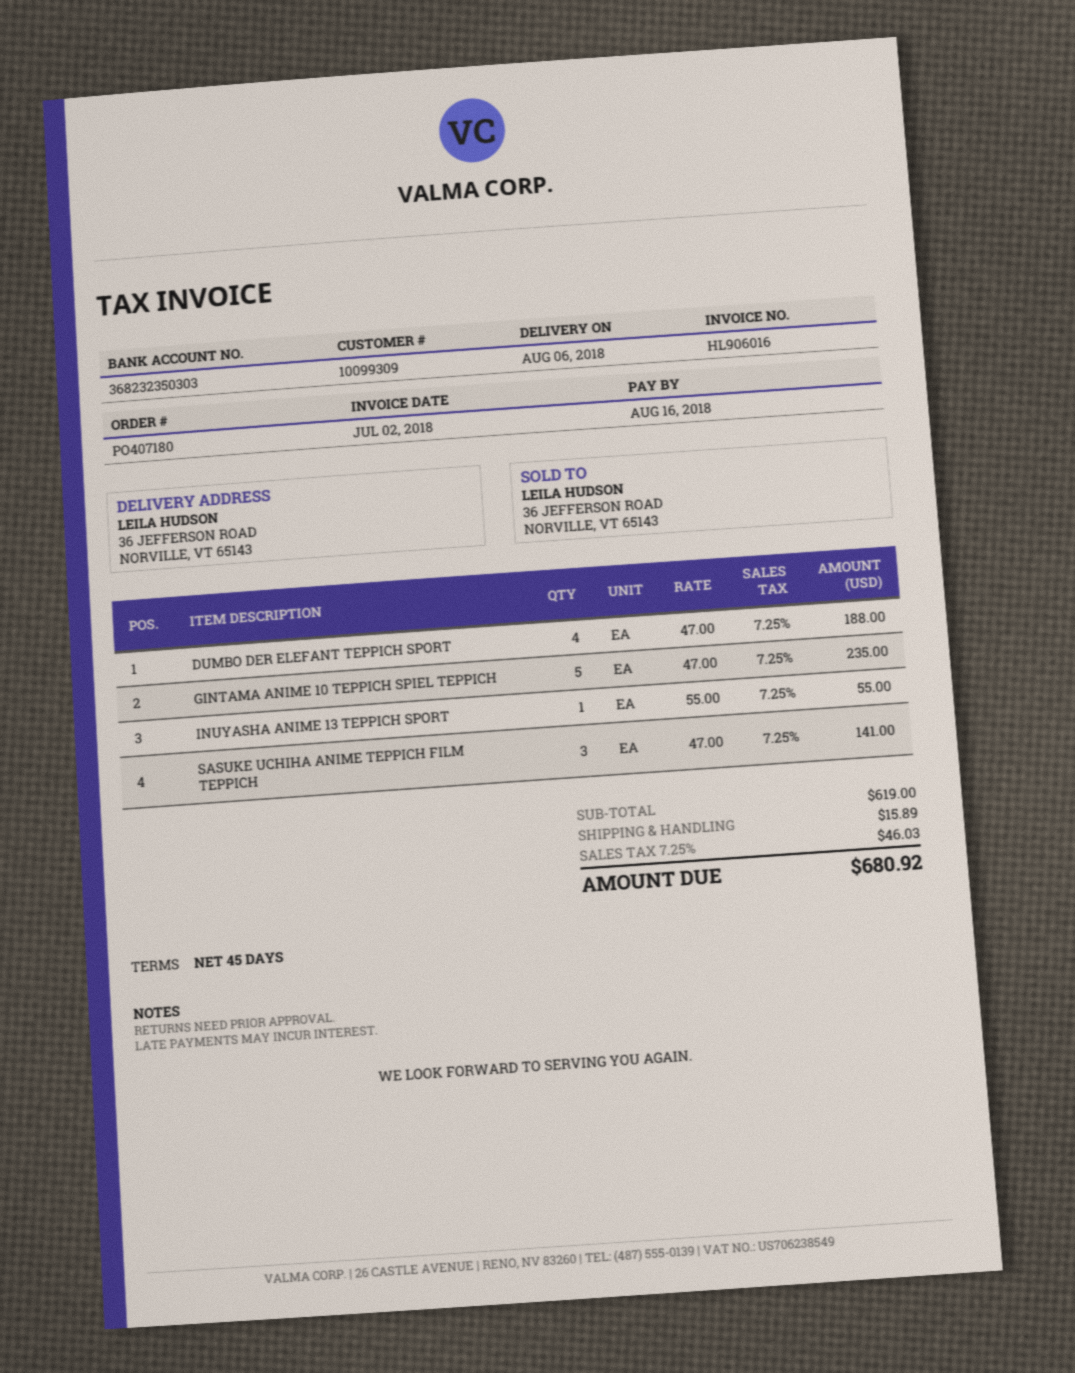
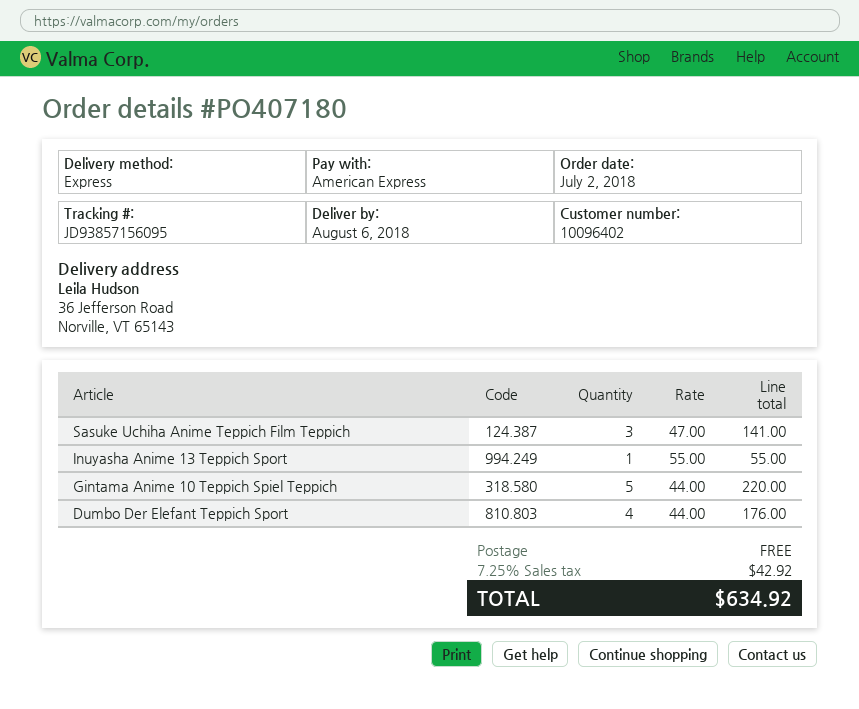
customer number: 10099309 -> 10096402
DUMBO DER ELEFANT TEPPICH SPORT: 4 x 47.00 = 188.00 -> 4 x 44.00 = 176.00
GINTAMA ANIME 10 TEPPICH SPIEL TEPPICH: 5 x 47.00 = 235.00 -> 5 x 44.00 = 220.00
shipping: 15.89 -> 0.00
tax: 7.25% = 46.03 -> 7.25% = 42.92
total: 680.92 -> 634.92

